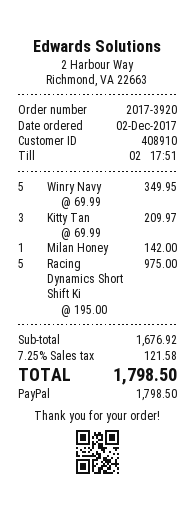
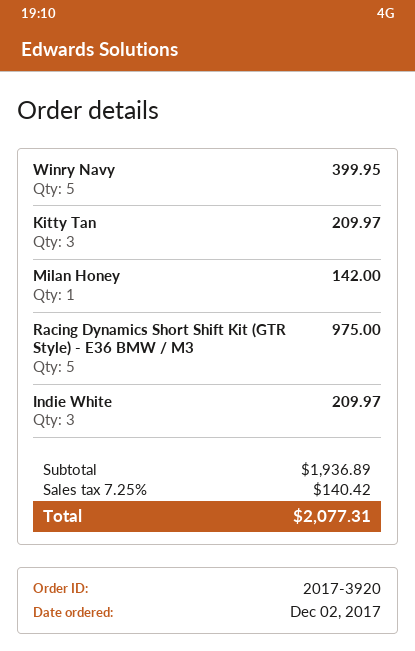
Winry Navy: 5 for 349.95 -> 5 for 399.95
Indie White: none -> 3 for 209.97
subtotal: 1676.92 -> 1936.89
tax: 7.25% = 121.58 -> 7.25% = 140.42
total: 1798.50 -> 2077.31

